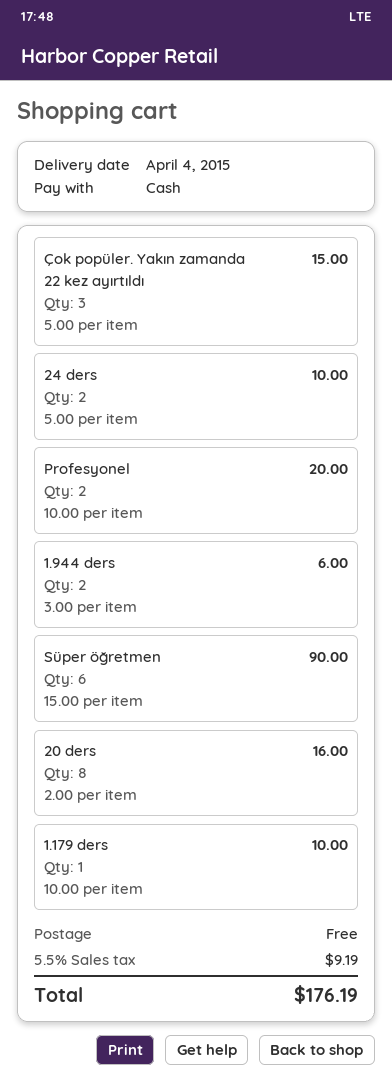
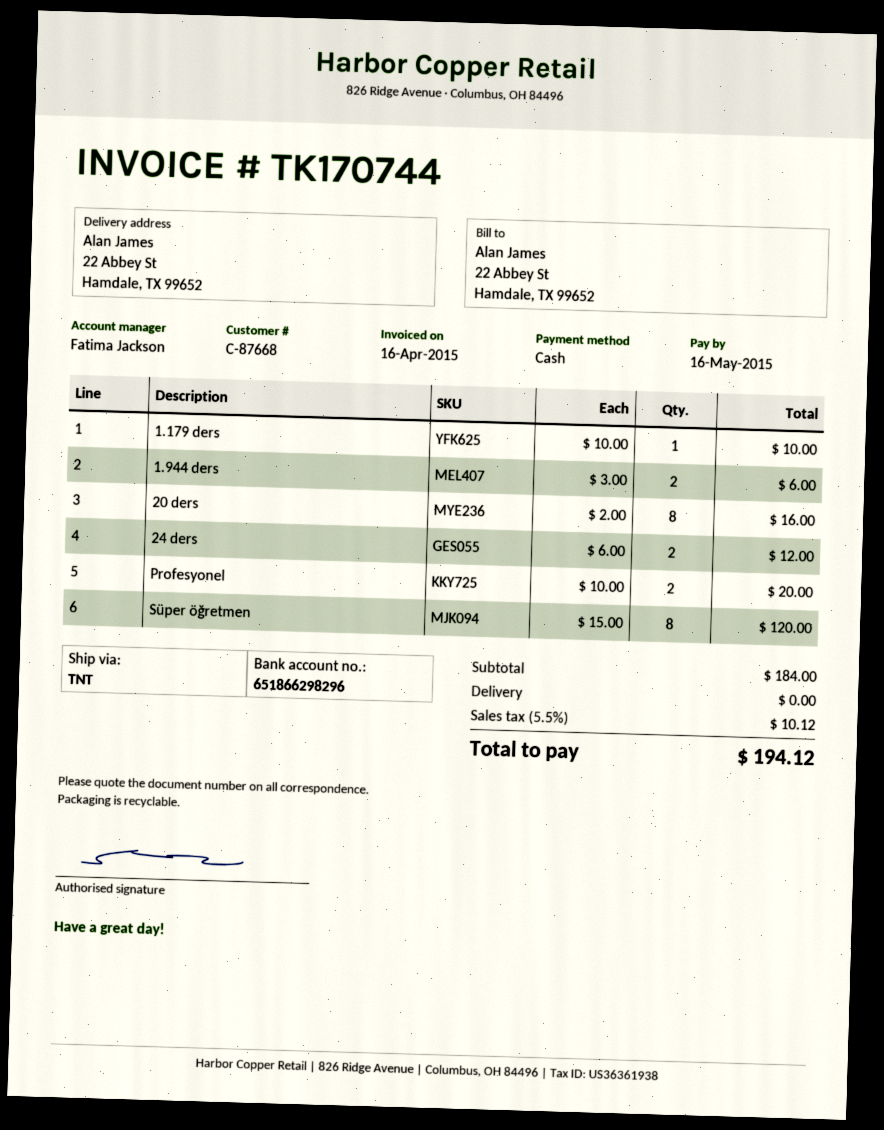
Çok popüler. Yakın zamanda 22 kez ayırtıldı: 3 x 5.00 = 15.00 -> none
24 ders: 2 x 5.00 = 10.00 -> 2 x 6.00 = 12.00
Süper öğretmen: 6 x 15.00 = 90.00 -> 8 x 15.00 = 120.00
tax: 5.5% = 9.19 -> 5.5% = 10.12
total: 176.19 -> 194.12

